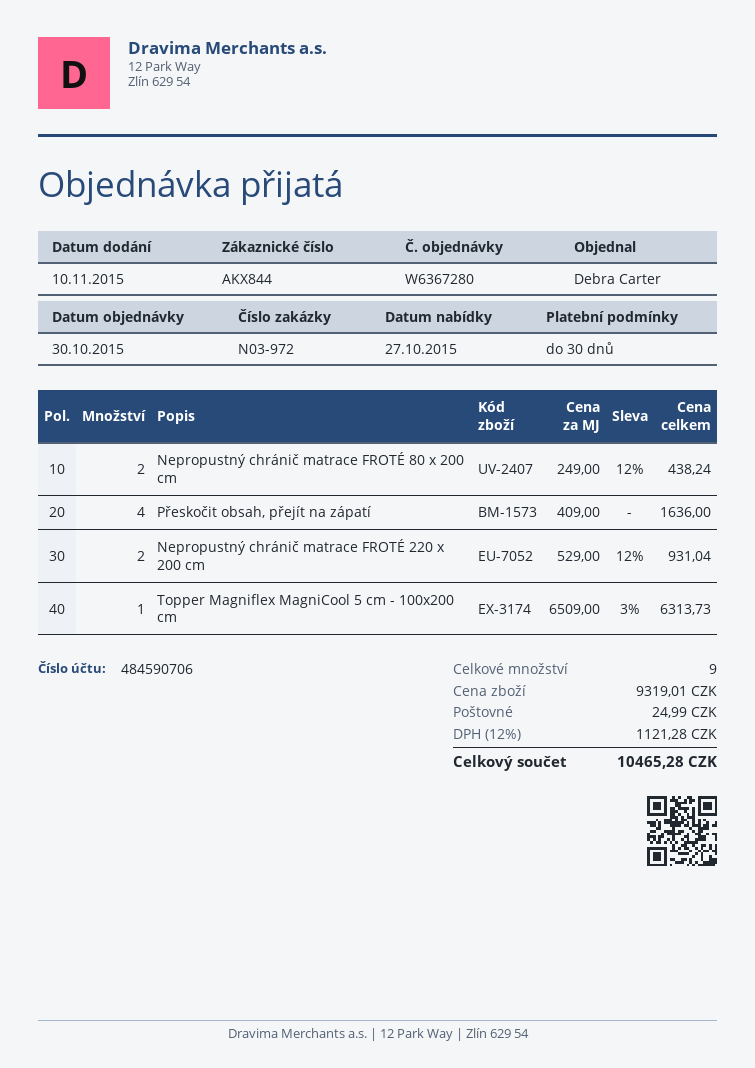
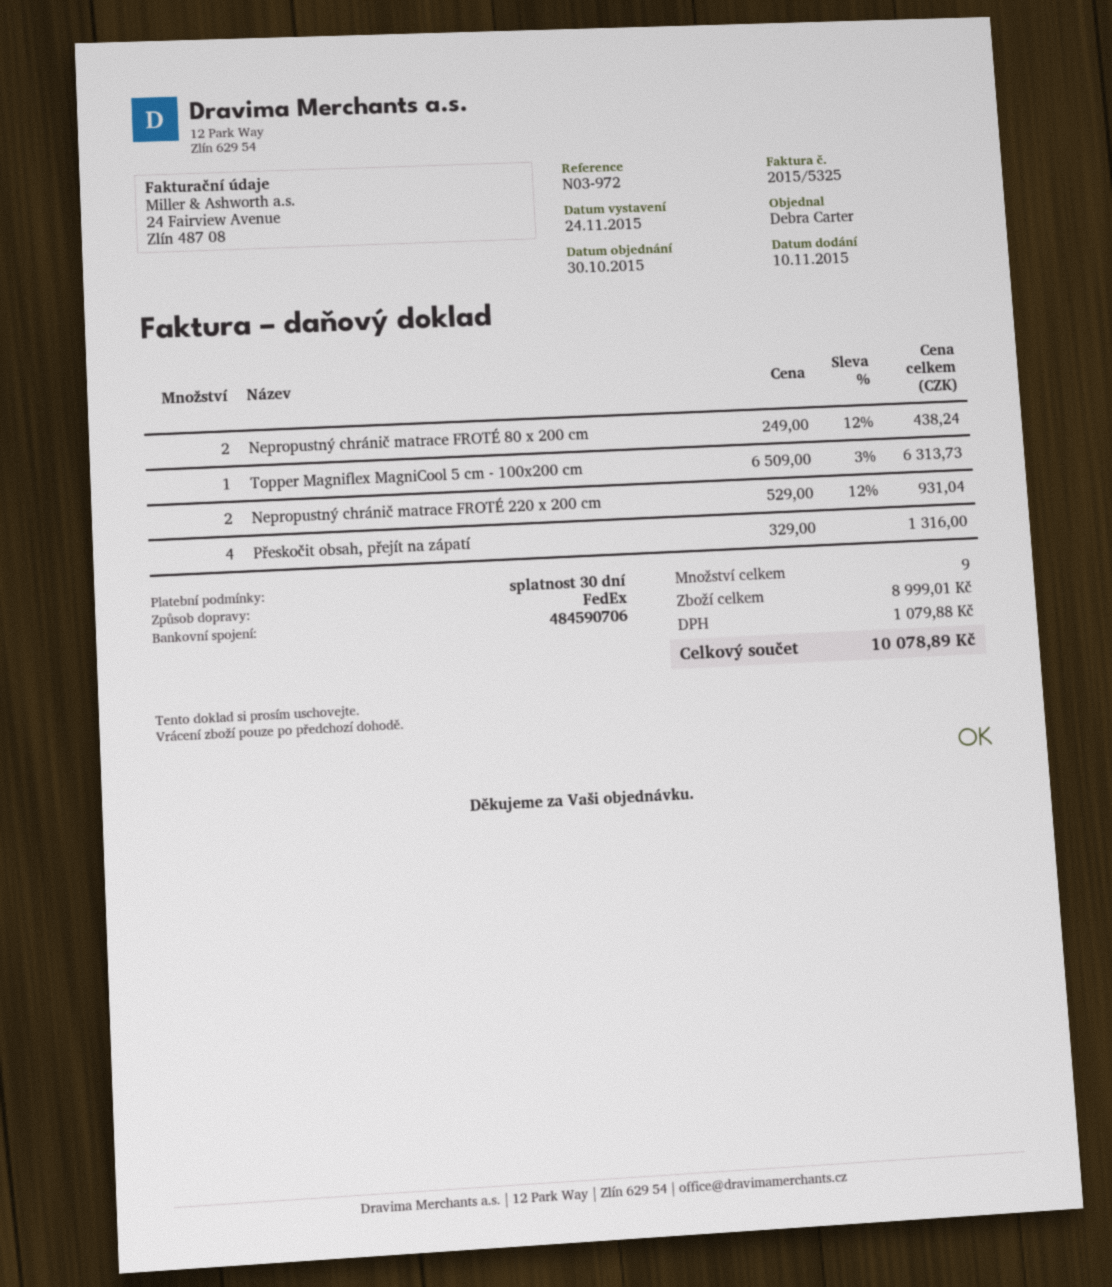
Přeskočit obsah, přejít na zápatí: 4 x 409.00 = 1636.00 -> 4 x 329.00 = 1316.00
subtotal: 9319.01 -> 8999.01
shipping: 24.99 -> none
tax: 1121.28 -> 1079.88
total: 10465.28 -> 10078.89

